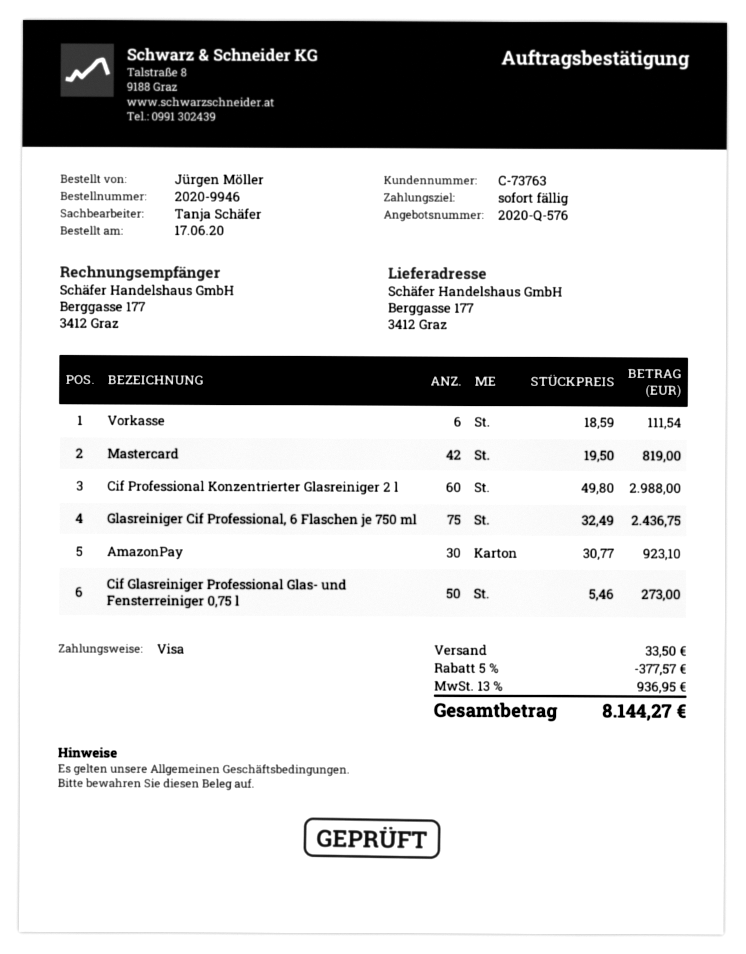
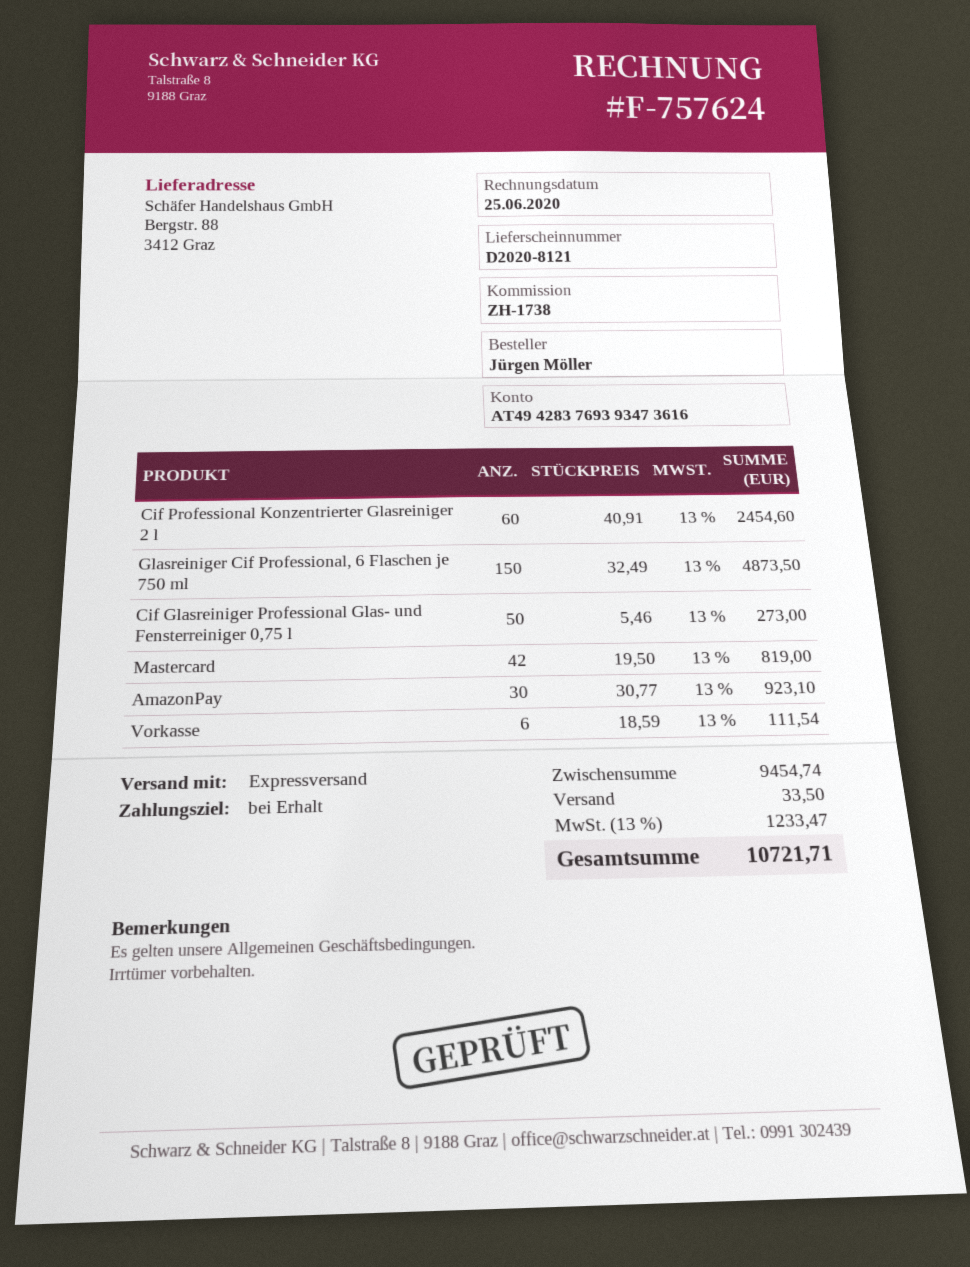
ship to: Berggasse 177, 3412 Graz -> Bergstr. 88, 3412 Graz
Cif Professional Konzentrierter Glasreiniger 2 l: 60 x 49.80 = 2988.00 -> 60 x 40.91 = 2454.60
Glasreiniger Cif Professional, 6 Flaschen je 750 ml: 75 x 32.49 = 2436.75 -> 150 x 32.49 = 4873.50
discount: 5% = 377.57 -> none
tax: 13% = 936.95 -> 13% = 1233.47
total: 8144.27 -> 10721.71

